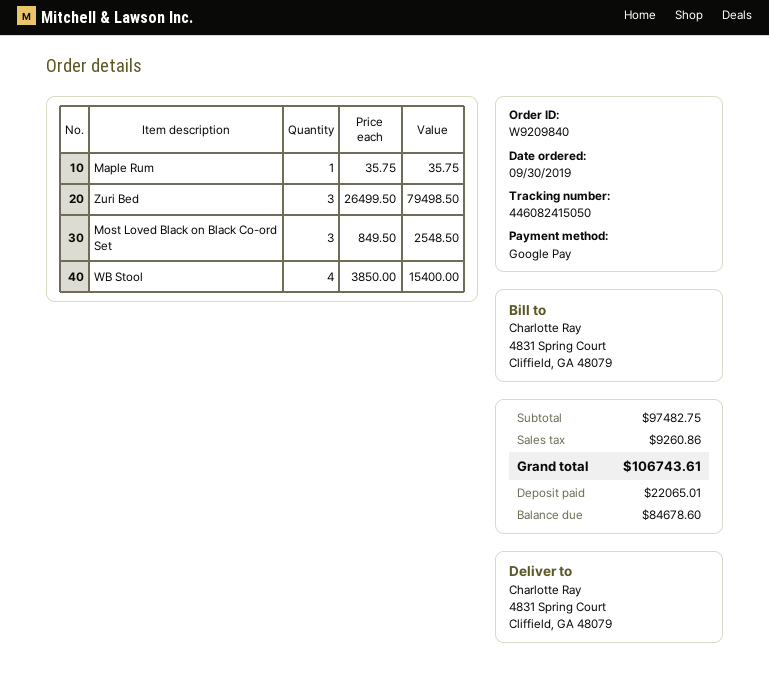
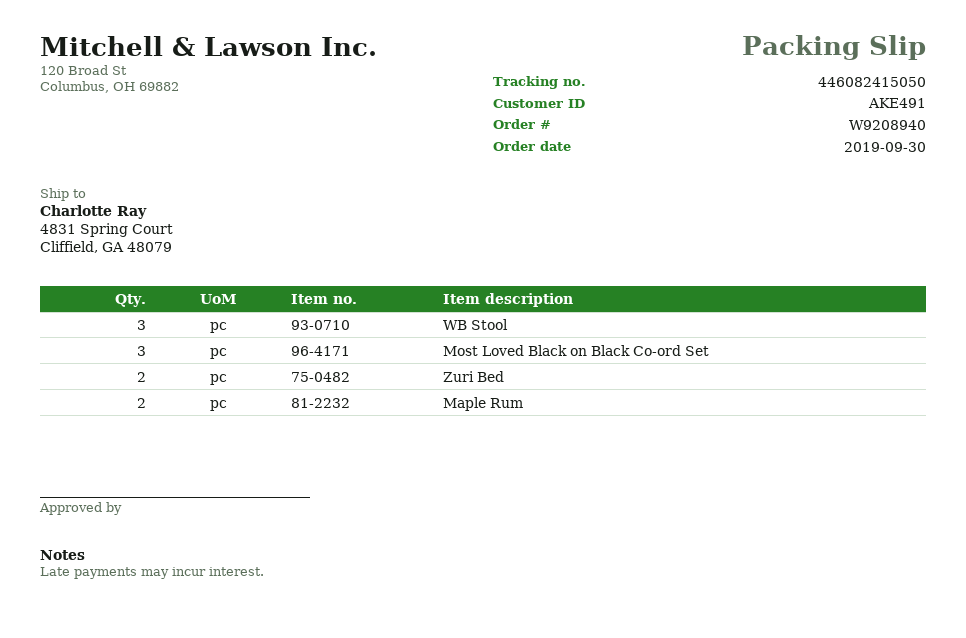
order number: W9209840 -> W9208940
Maple Rum: 1 -> 2
Zuri Bed: 3 -> 2
WB Stool: 4 -> 3

